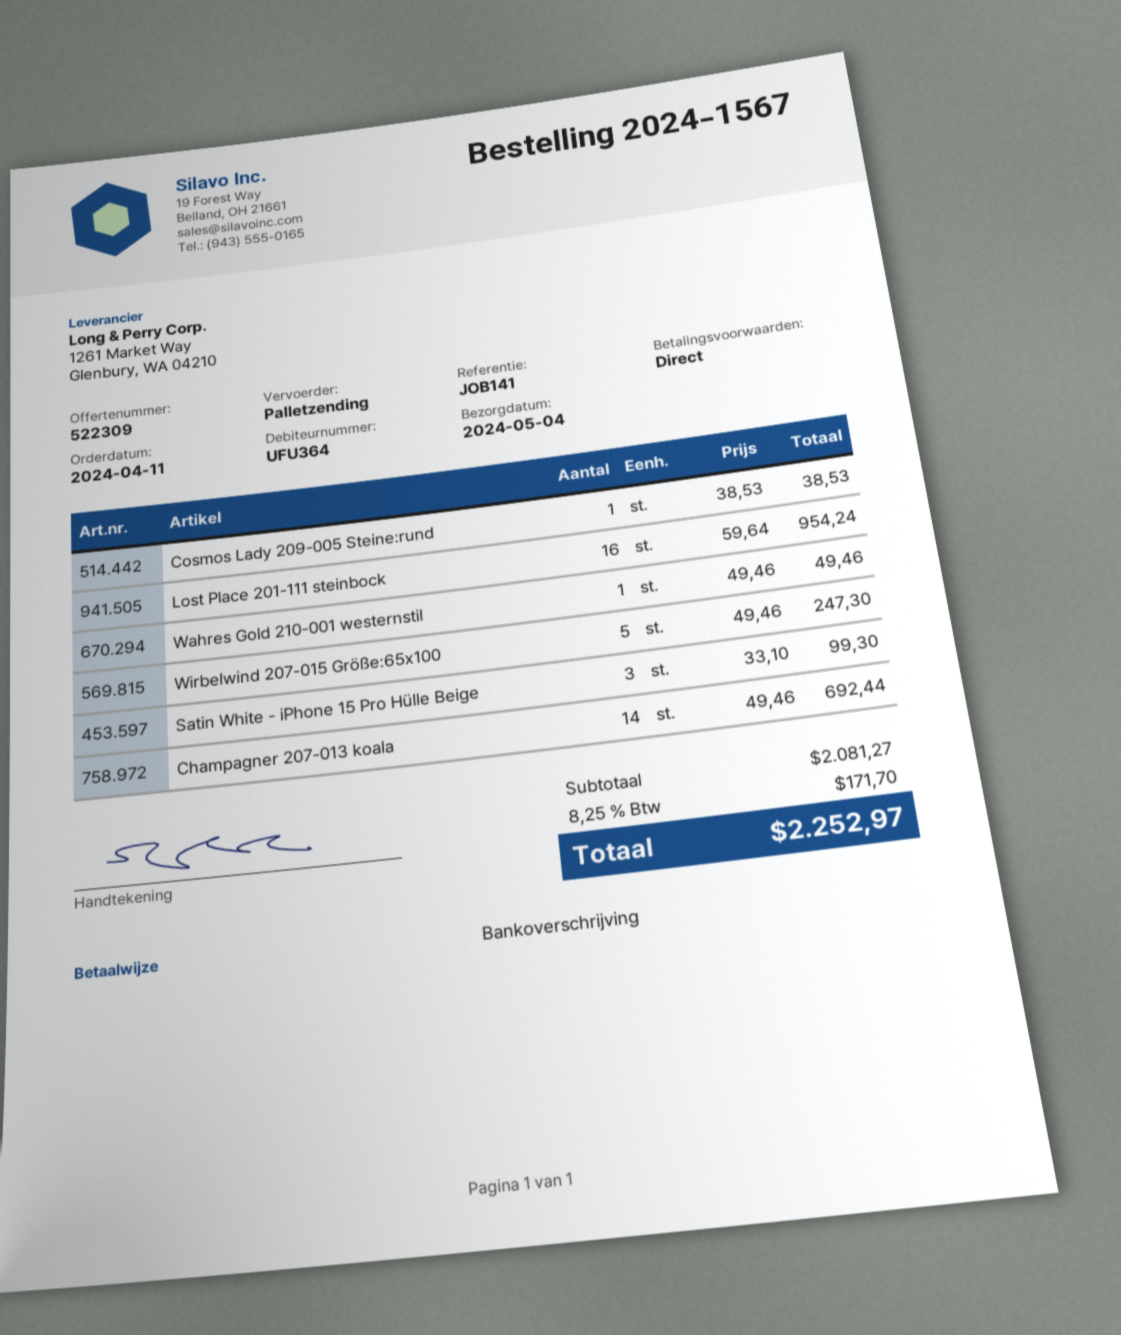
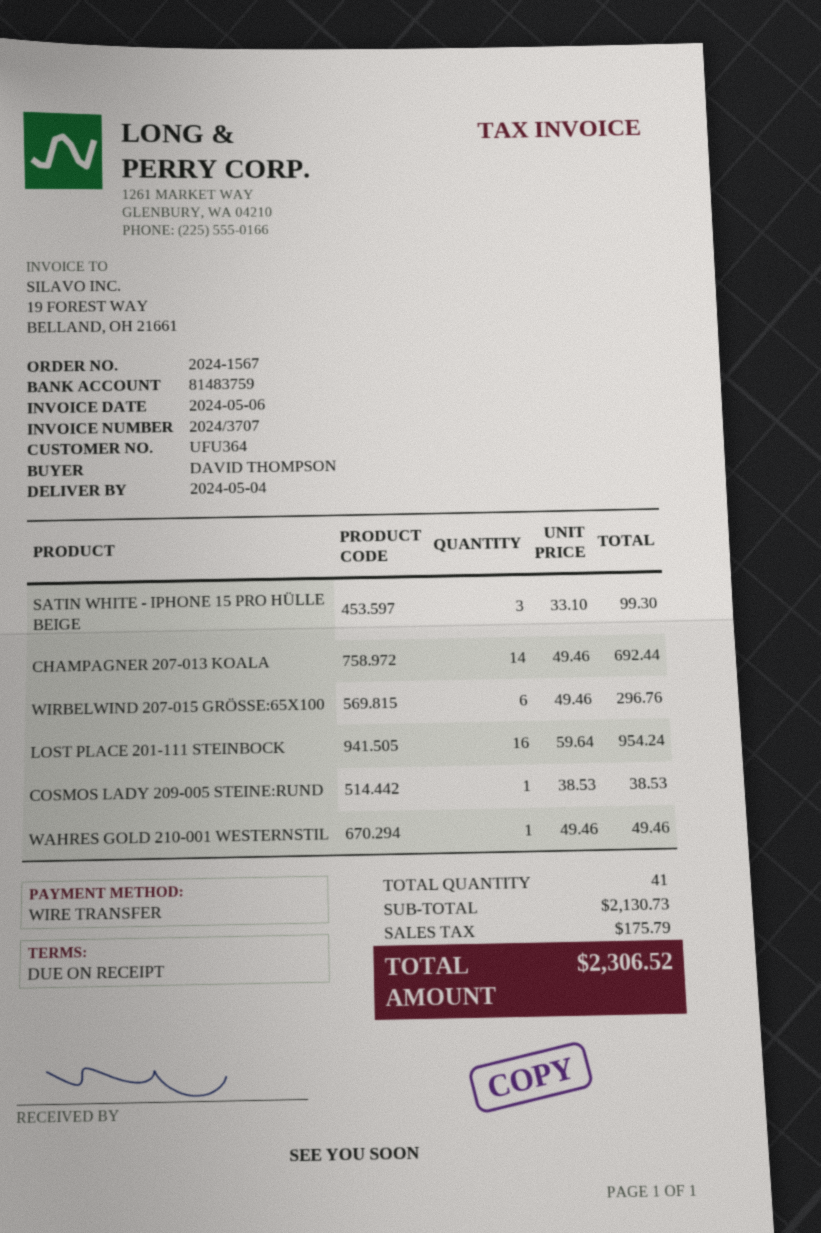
Wirbelwind 207-015 Größe:65x100: 5 x 49.46 = 247.30 -> 6 x 49.46 = 296.76
subtotal: 2081.27 -> 2130.73
tax: 171.70 -> 175.79
total: 2252.97 -> 2306.52

